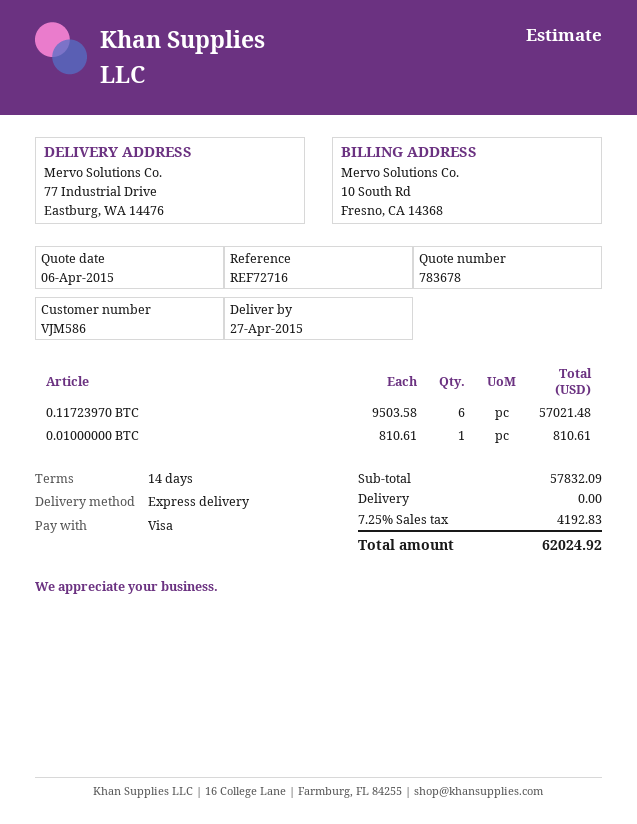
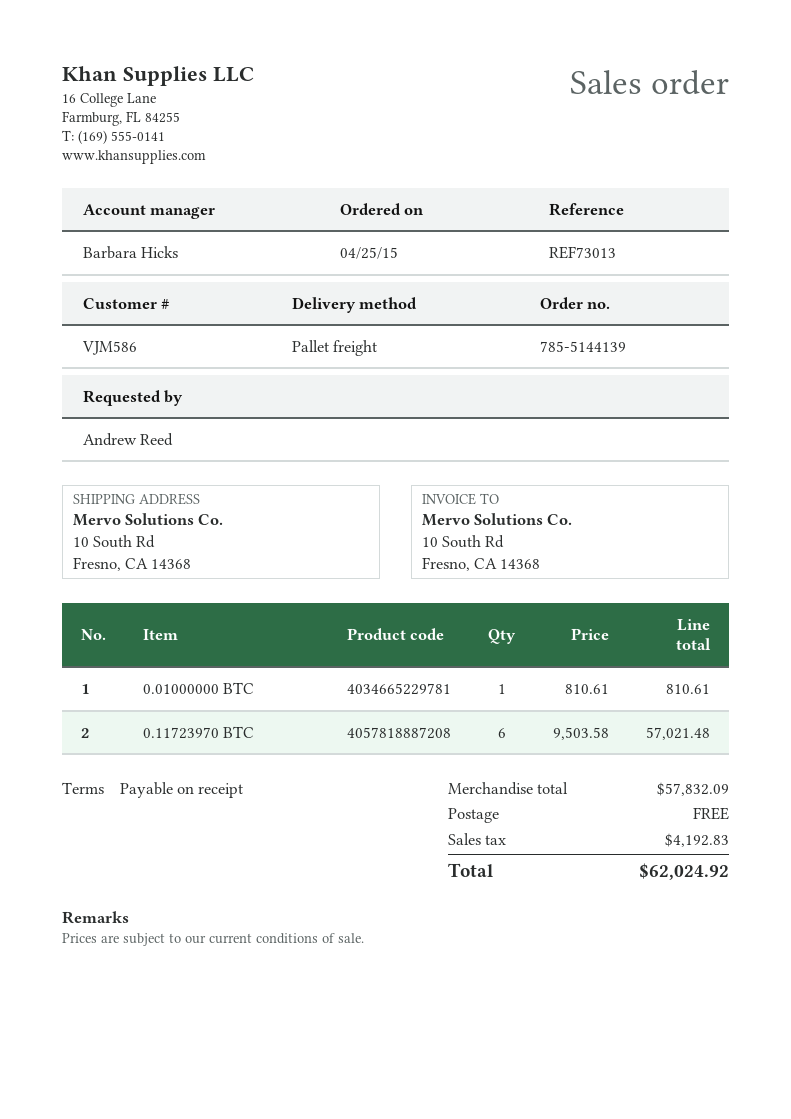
payment terms: 14 days -> on receipt
reference: REF72716 -> REF73013
shipping method: express -> pallet freight
ship to: 77 Industrial Drive, Eastburg, WA 14476 -> 10 South Rd, Fresno, CA 14368

